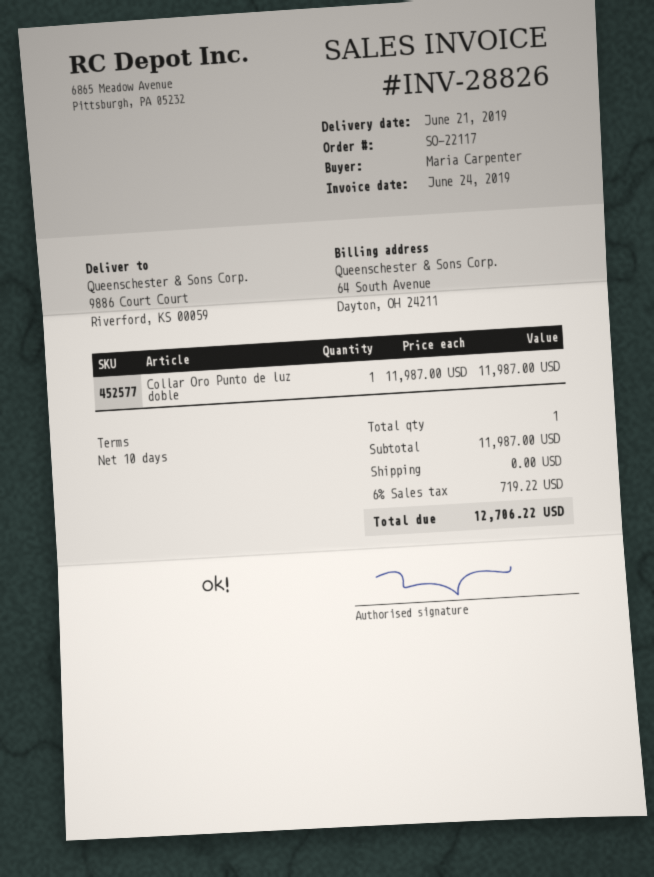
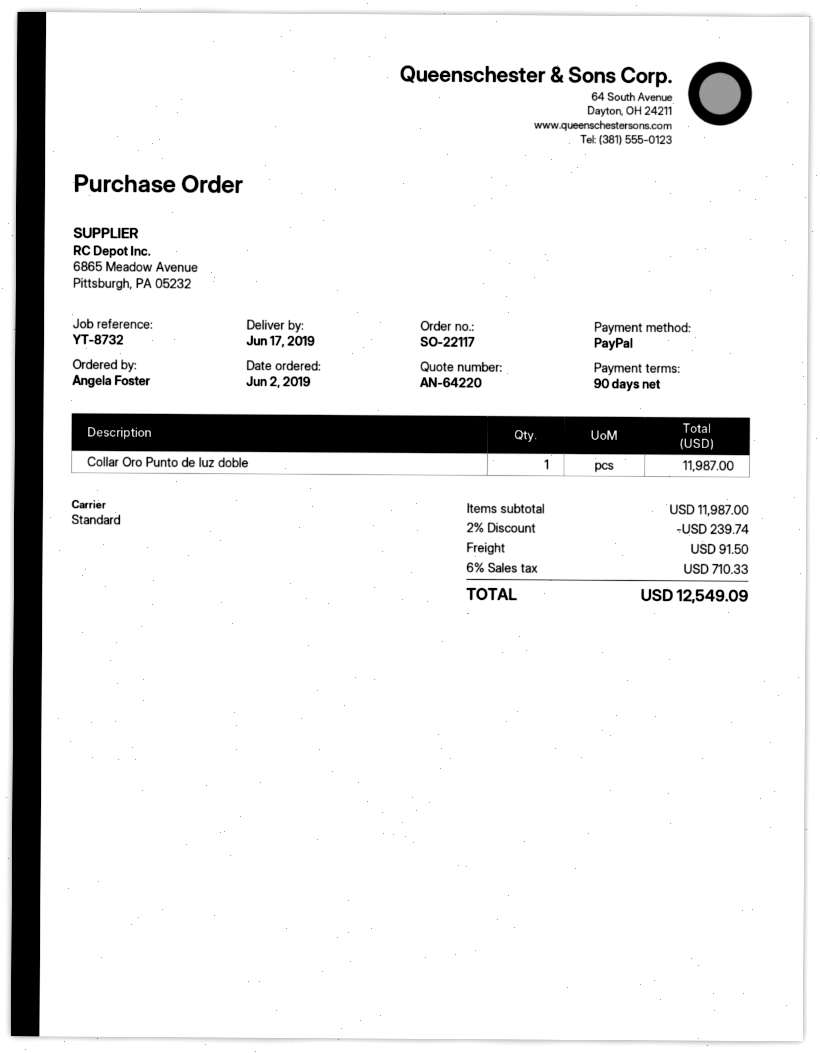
delivery date: 2019-06-21 -> 2019-06-17
payment terms: 10 days -> 90 days
ordered by: Maria Carpenter -> Angela Foster
discount: none -> 2% = 239.74
shipping: 0.00 -> 91.50
tax: 6% = 719.22 -> 6% = 710.33
total: 12706.22 -> 12549.09

